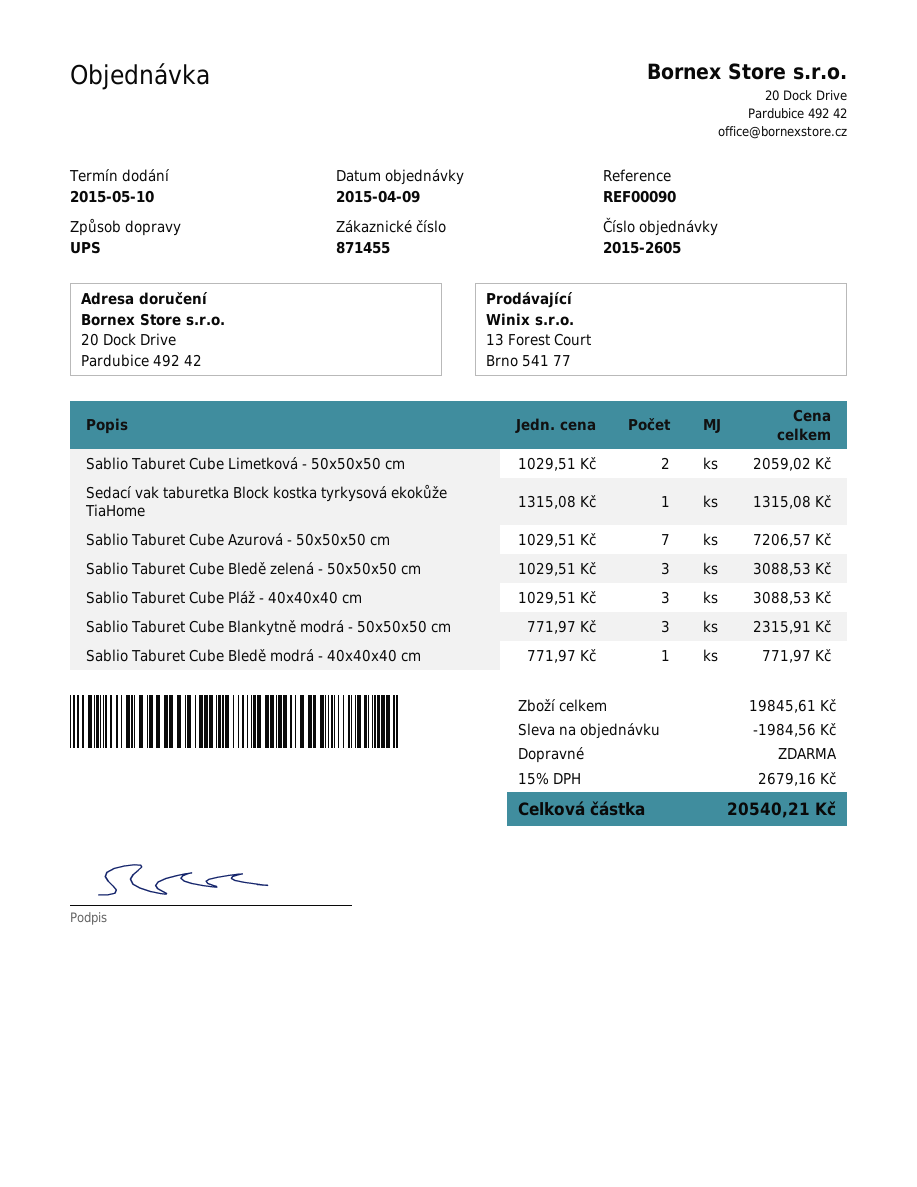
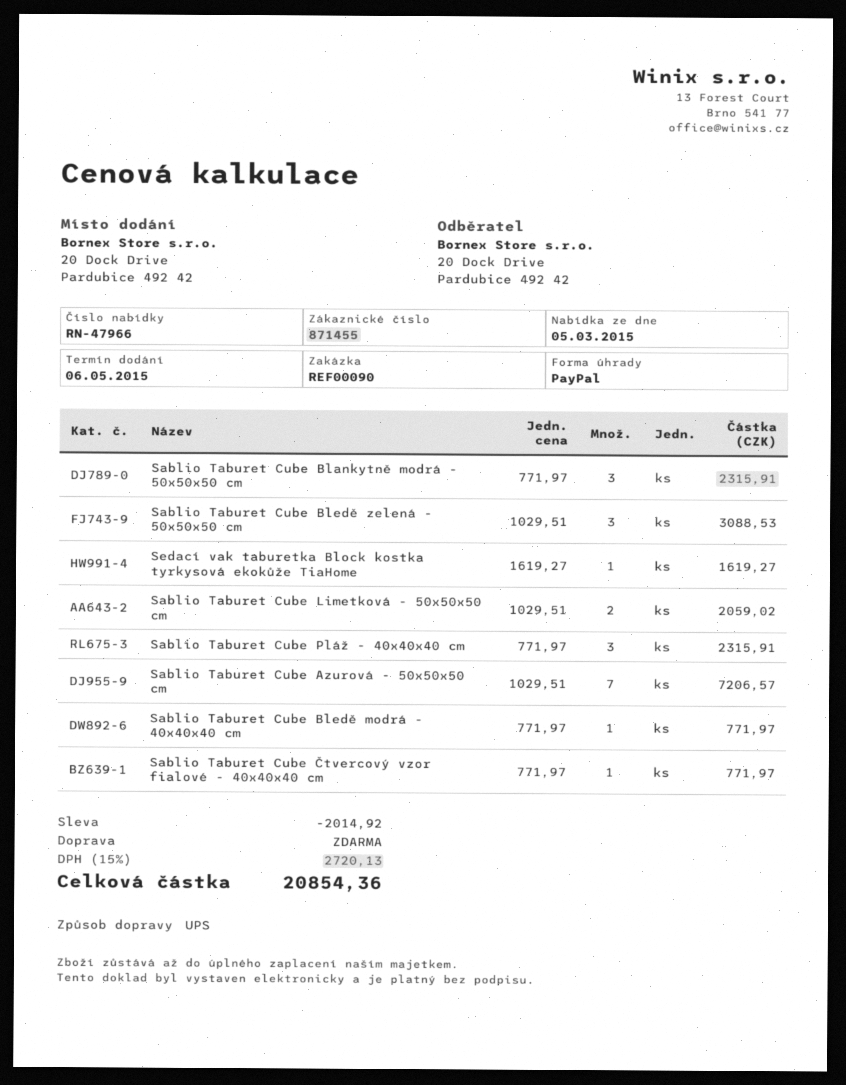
delivery date: 2015-05-10 -> 2015-05-06
Sedací vak taburetka Block kostka tyrkysová ekokůže TiaHome: 1 x 1315.08 = 1315.08 -> 1 x 1619.27 = 1619.27
Sablio Taburet Cube Pláž - 40x40x40 cm: 3 x 1029.51 = 3088.53 -> 3 x 771.97 = 2315.91
Sablio Taburet Cube Čtvercový vzor fialové - 40x40x40 cm: none -> 1 x 771.97 = 771.97
discount: 1984.56 -> 2014.92
tax: 15% = 2679.16 -> 15% = 2720.13
total: 20540.21 -> 20854.36

